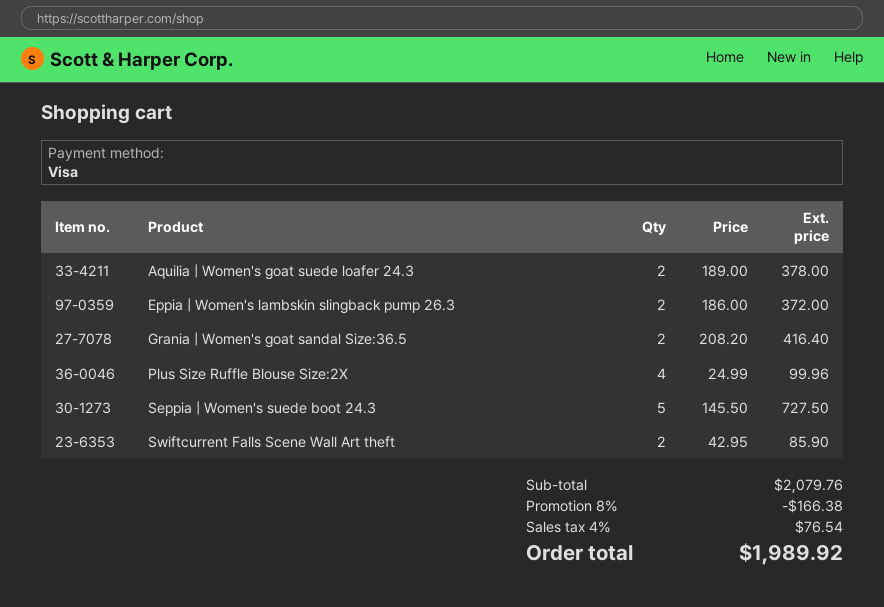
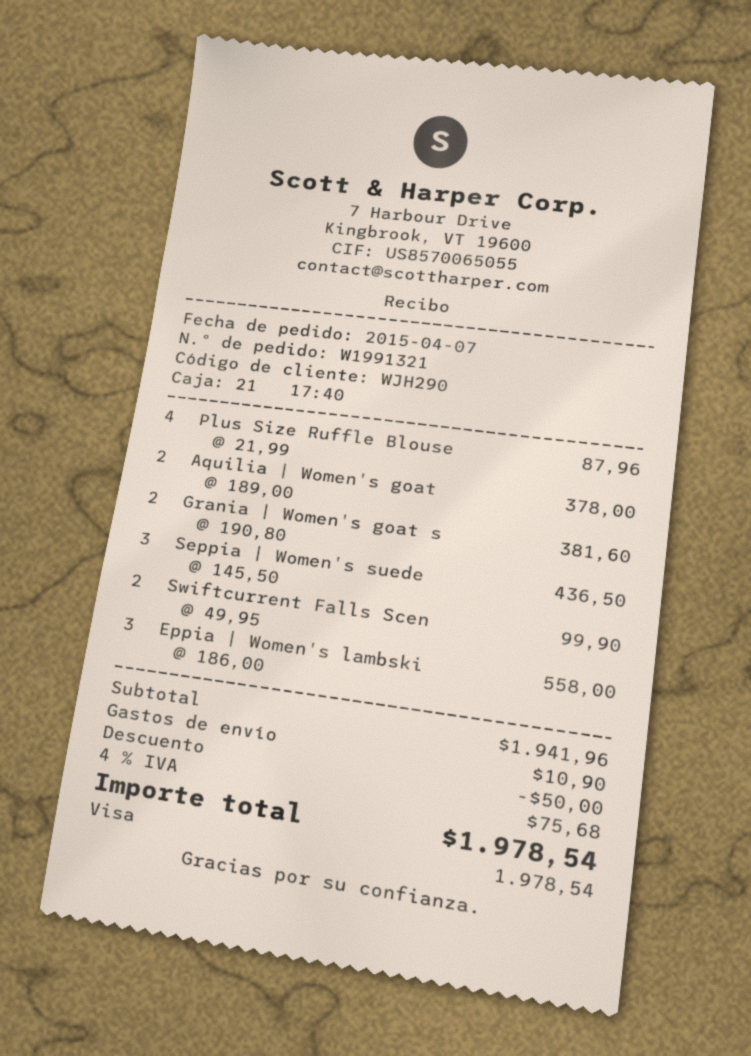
Eppia | Women's lambskin slingback pump 26.3: 2 x 186.00 = 372.00 -> 3 x 186.00 = 558.00
Grania | Women's goat sandal Size:36.5: 2 x 208.20 = 416.40 -> 2 x 190.80 = 381.60
Plus Size Ruffle Blouse Size:2X: 4 x 24.99 = 99.96 -> 4 x 21.99 = 87.96
Seppia | Women's suede boot 24.3: 5 x 145.50 = 727.50 -> 3 x 145.50 = 436.50
Swiftcurrent Falls Scene Wall Art theft: 2 x 42.95 = 85.90 -> 2 x 49.95 = 99.90
subtotal: 2079.76 -> 1941.96
discount: 166.38 -> 50.00
shipping: none -> 10.90
tax: 4% = 76.54 -> 4% = 75.68
total: 1989.92 -> 1978.54

